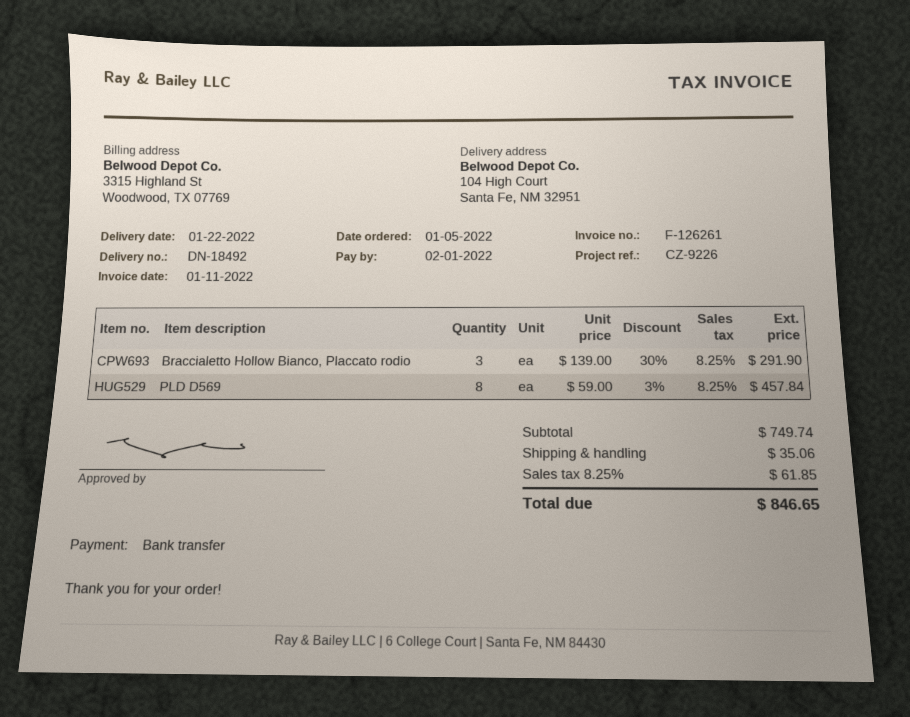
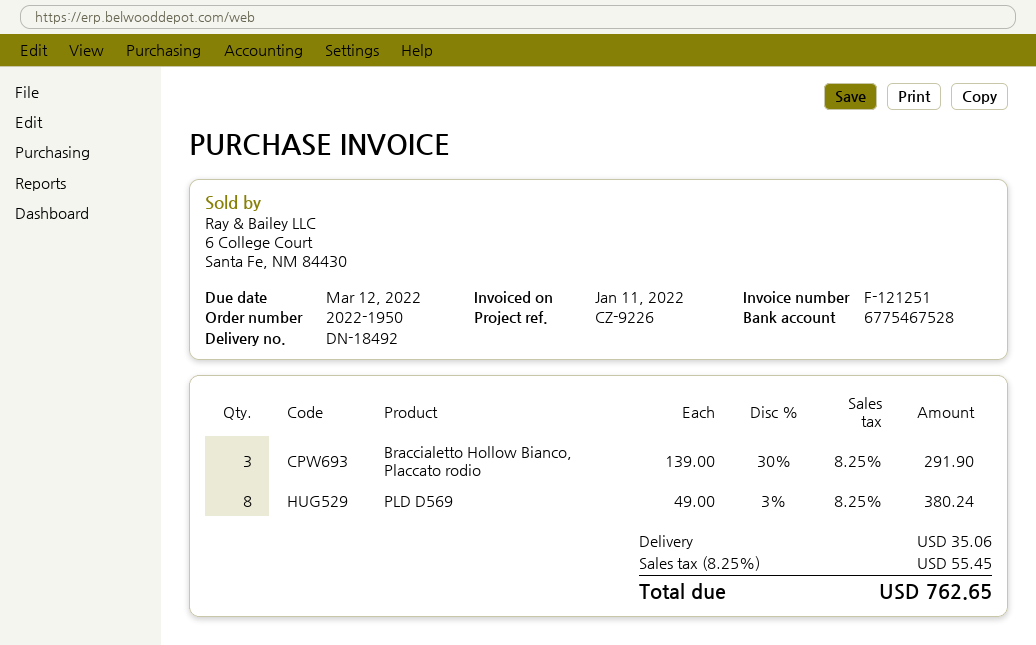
invoice number: F-126261 -> F-121251
due date: 2022-02-01 -> 2022-03-12
PLD D569: 8 x 59.00 - 3% = 457.84 -> 8 x 49.00 - 3% = 380.24
tax: 8.25% = 61.85 -> 8.25% = 55.45
total: 846.65 -> 762.65

